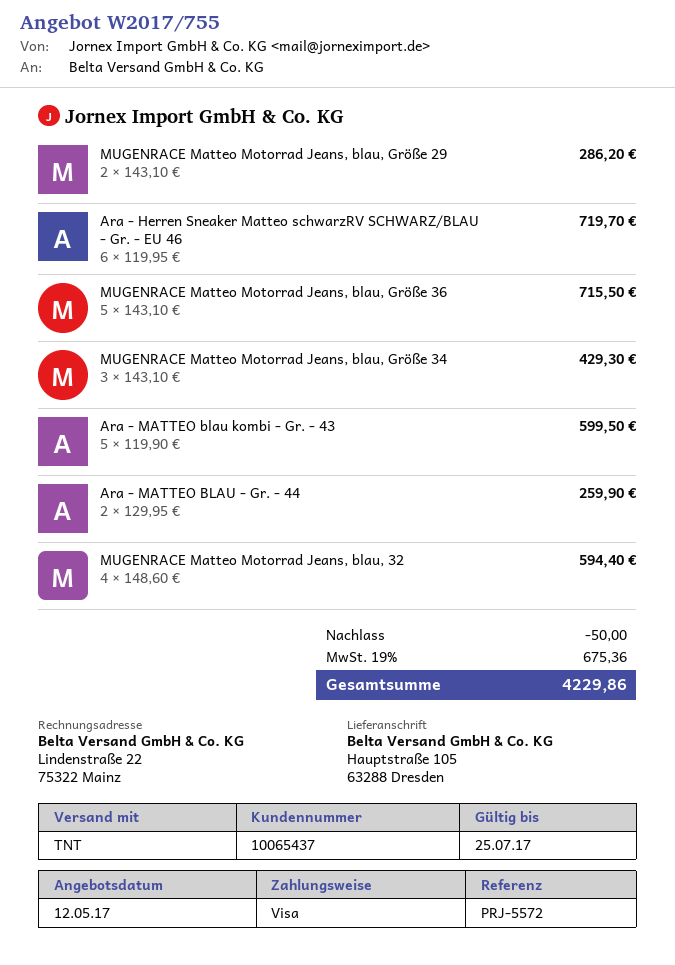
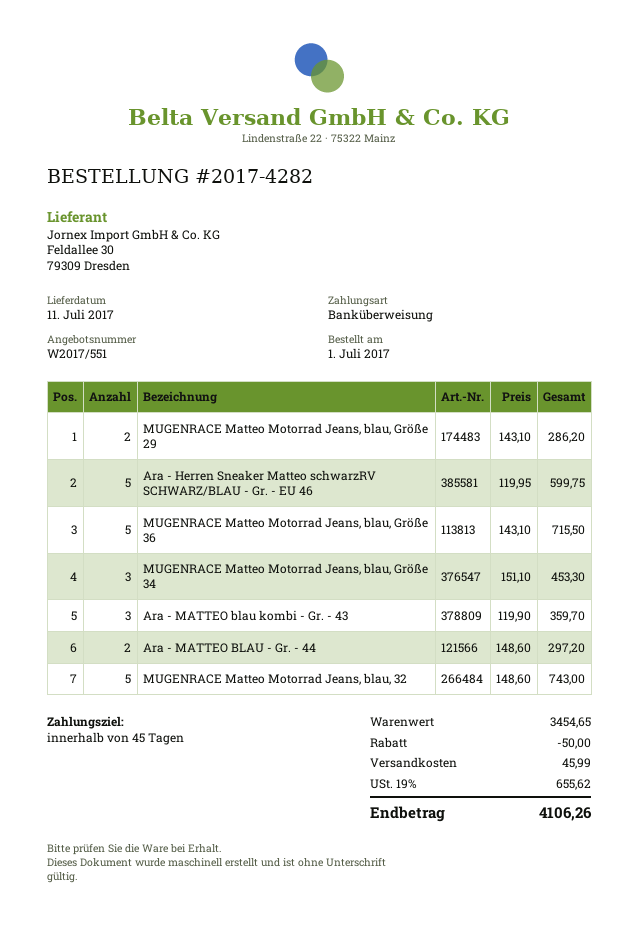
quote number: W2017/755 -> W2017/551
payment method: Visa -> bank transfer
Ara - Herren Sneaker Matteo schwarzRV SCHWARZ/BLAU - Gr. - EU 46: 6 x 119.95 = 719.70 -> 5 x 119.95 = 599.75
MUGENRACE Matteo Motorrad Jeans, blau, Größe 34: 3 x 143.10 = 429.30 -> 3 x 151.10 = 453.30
Ara - MATTEO blau kombi - Gr. - 43: 5 x 119.90 = 599.50 -> 3 x 119.90 = 359.70
Ara - MATTEO BLAU - Gr. - 44: 2 x 129.95 = 259.90 -> 2 x 148.60 = 297.20
MUGENRACE Matteo Motorrad Jeans, blau, 32: 4 x 148.60 = 594.40 -> 5 x 148.60 = 743.00
shipping: none -> 45.99
tax: 19% = 675.36 -> 19% = 655.62
total: 4229.86 -> 4106.26

